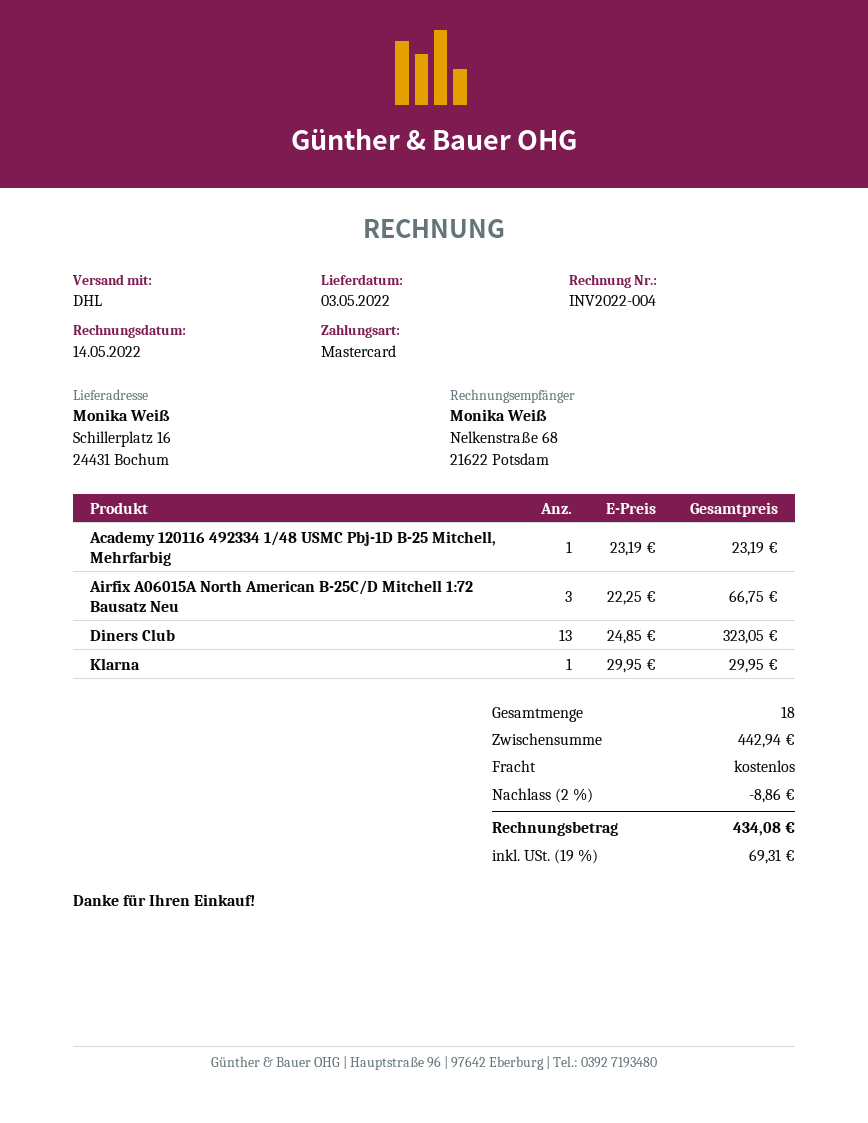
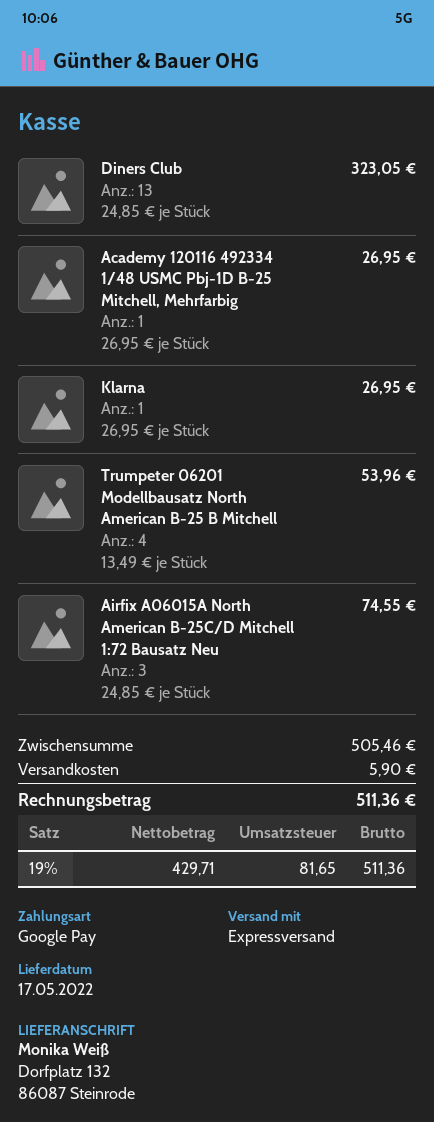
delivery date: 2022-05-03 -> 2022-05-17
payment method: Mastercard -> Google Pay
shipping method: DHL -> express
ship to: Schillerplatz 16, 24431 Bochum -> Dorfplatz 132, 86087 Steinrode
Academy 120116 492334 1/48 USMC Pbj-1D B-25 Mitchell, Mehrfarbig: 1 x 23.19 = 23.19 -> 1 x 26.95 = 26.95
Airfix A06015A North American B-25C/D Mitchell 1:72 Bausatz Neu: 3 x 22.25 = 66.75 -> 3 x 24.85 = 74.55
Klarna: 1 x 29.95 = 29.95 -> 1 x 26.95 = 26.95
Trumpeter 06201 Modellbausatz North American B-25 B Mitchell: none -> 4 x 13.49 = 53.96
subtotal: 442.94 -> 505.46
discount: 2% = 8.86 -> none
shipping: 0.00 -> 5.90
tax: 19% = 69.31 -> 19% = 81.65
total: 434.08 -> 511.36

